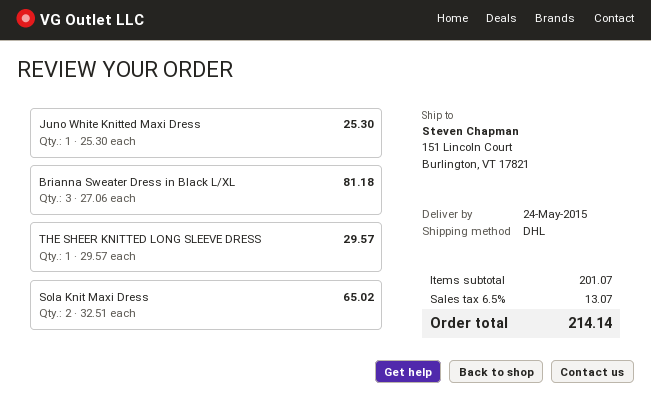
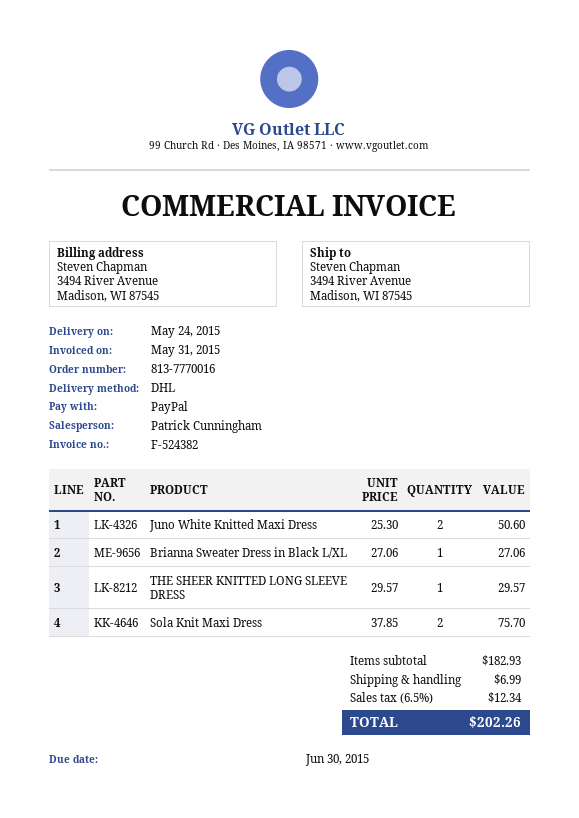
ship to: 151 Lincoln Court, Burlington, VT 17821 -> 3494 River Avenue, Madison, WI 87545
Juno White Knitted Maxi Dress: 1 x 25.30 = 25.30 -> 2 x 25.30 = 50.60
Brianna Sweater Dress in Black L/XL: 3 x 27.06 = 81.18 -> 1 x 27.06 = 27.06
Sola Knit Maxi Dress: 2 x 32.51 = 65.02 -> 2 x 37.85 = 75.70
subtotal: 201.07 -> 182.93
shipping: none -> 6.99
tax: 6.5% = 13.07 -> 6.5% = 12.34
total: 214.14 -> 202.26

